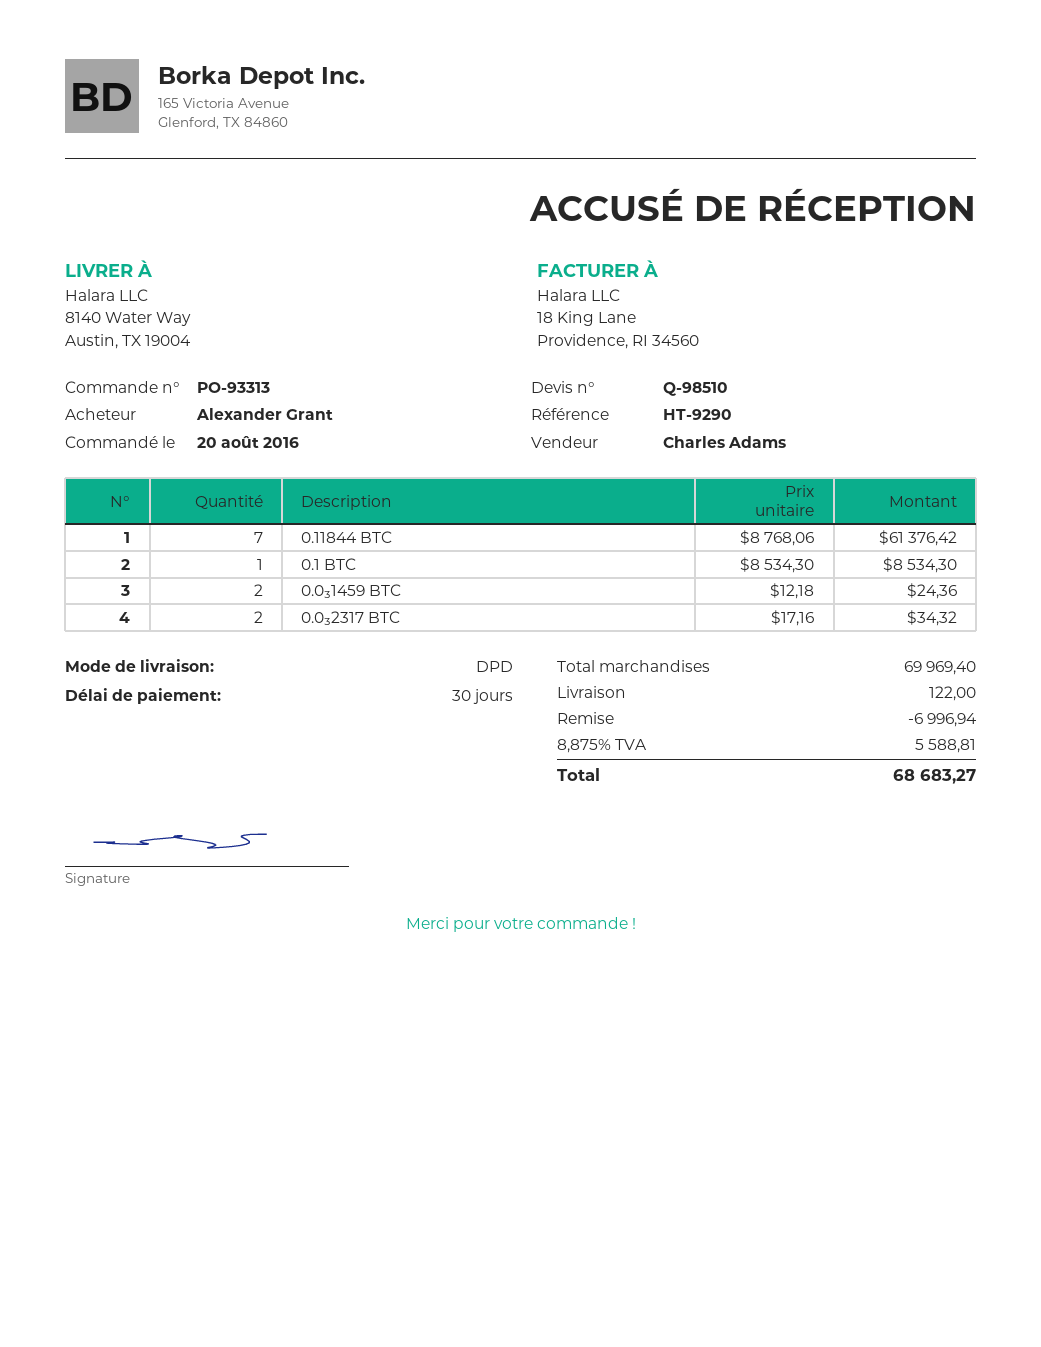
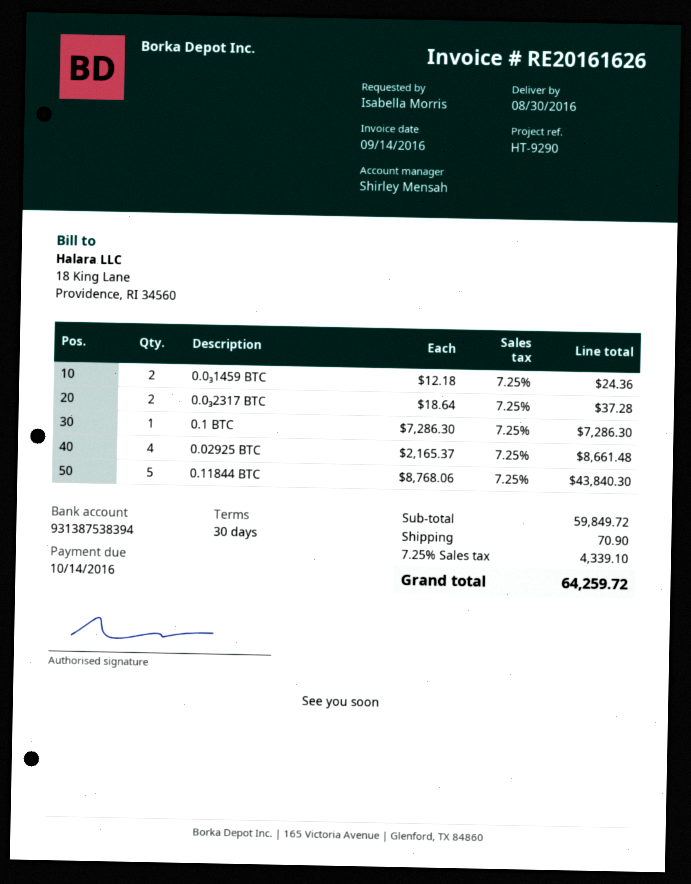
ordered by: Alexander Grant -> Isabella Morris
sales rep: Charles Adams -> Shirley Mensah
0.11844 BTC: 7 x 8768.06 = 61376.42 -> 5 x 8768.06 = 43840.30
0.1 BTC: 1 x 8534.30 = 8534.30 -> 1 x 7286.30 = 7286.30
0.0₃2317 BTC: 2 x 17.16 = 34.32 -> 2 x 18.64 = 37.28
0.02925 BTC: none -> 4 x 2165.37 = 8661.48
subtotal: 69969.40 -> 59849.72
discount: 6996.94 -> none
shipping: 122.00 -> 70.90
tax: 8.875% = 5588.81 -> 7.25% = 4339.10
total: 68683.27 -> 64259.72

